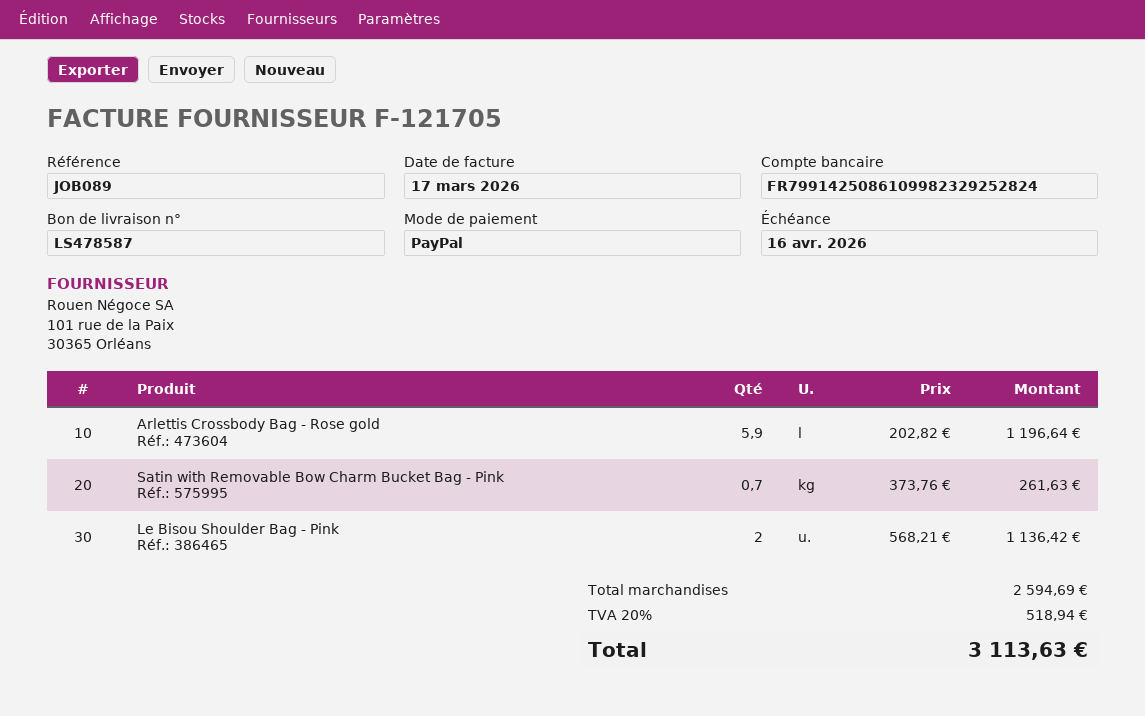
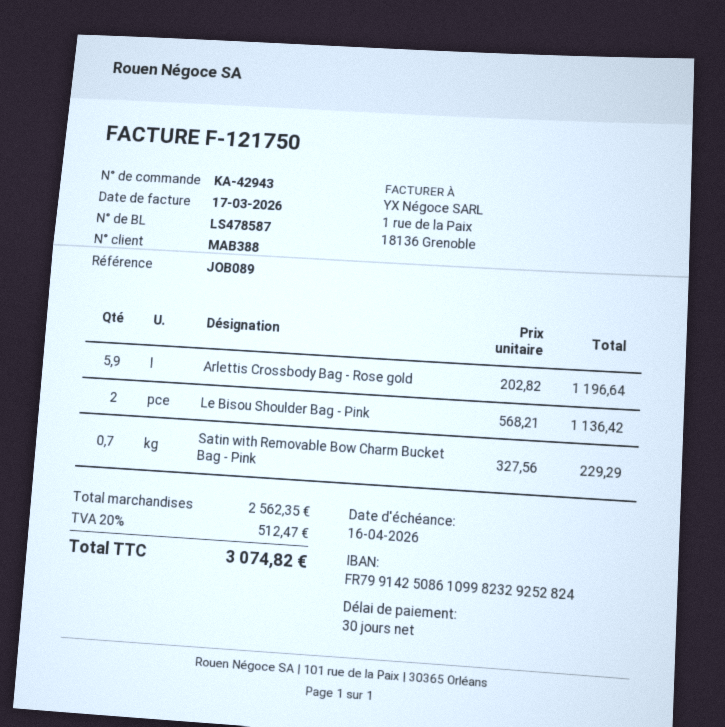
invoice number: F-121705 -> F-121750
Satin with Removable Bow Charm Bucket Bag - Pink: 0.7 x 373.76 = 261.63 -> 0.7 x 327.56 = 229.29
subtotal: 2594.69 -> 2562.35
tax: 20% = 518.94 -> 20% = 512.47
total: 3113.63 -> 3074.82

